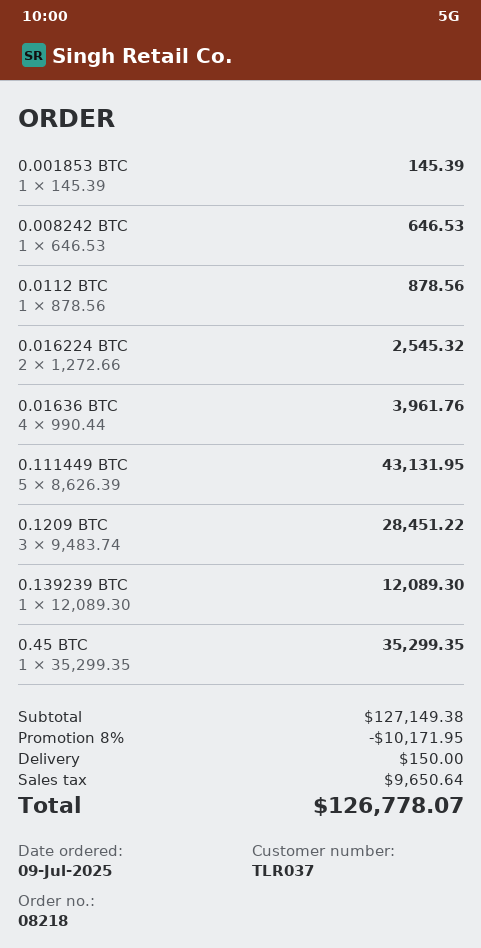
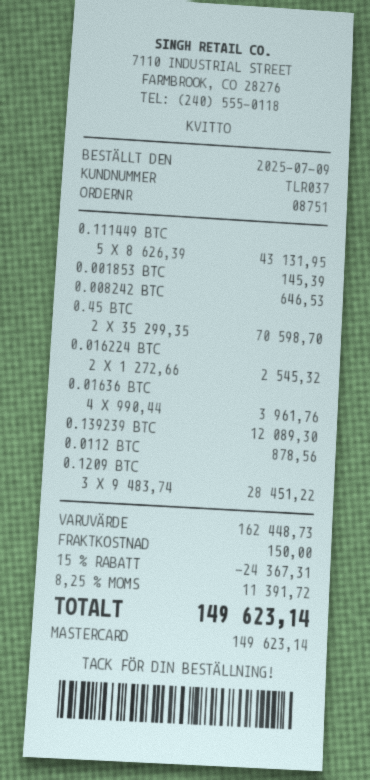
order number: 08218 -> 08751
0.45 BTC: 1 x 35299.35 = 35299.35 -> 2 x 35299.35 = 70598.70
subtotal: 127149.38 -> 162448.73
discount: 8% = 10171.95 -> 15% = 24367.31
tax: 9650.64 -> 11391.72
total: 126778.07 -> 149623.14

